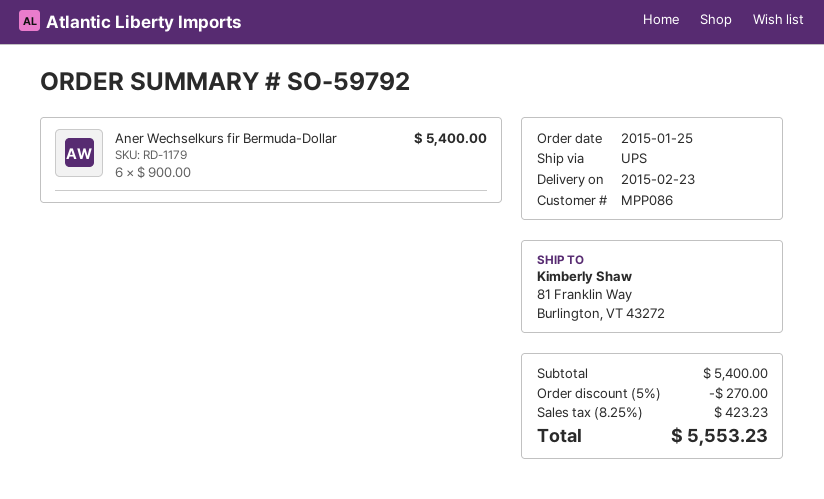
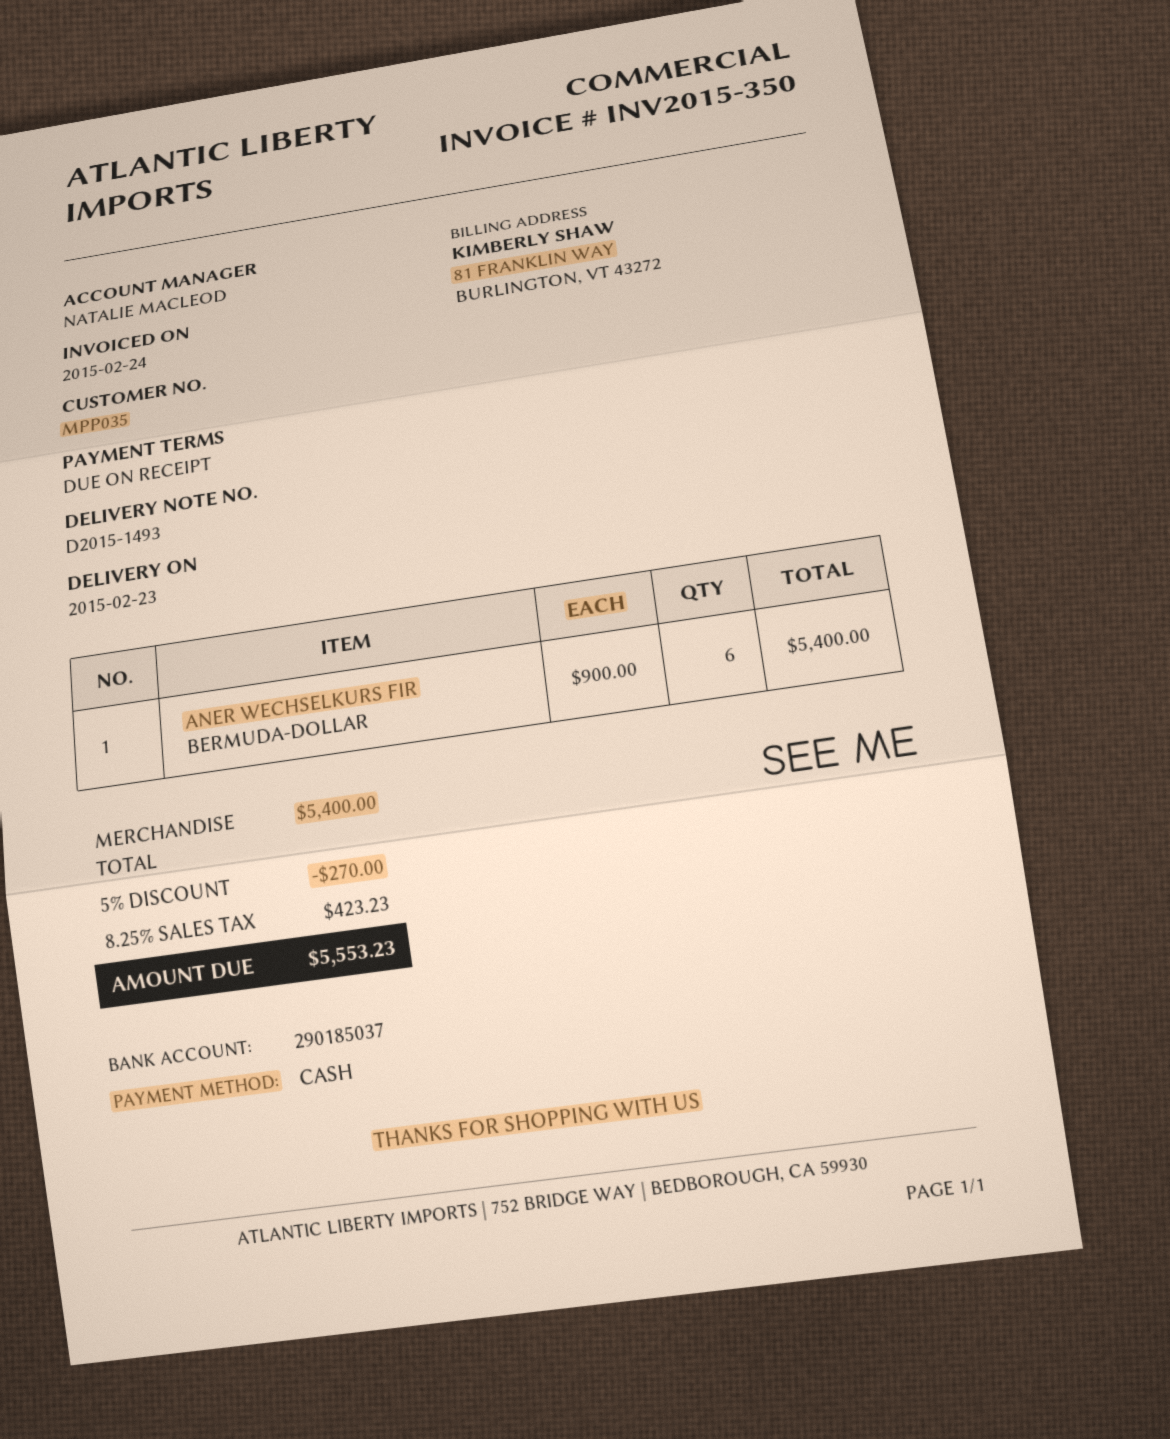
customer number: MPP086 -> MPP035

